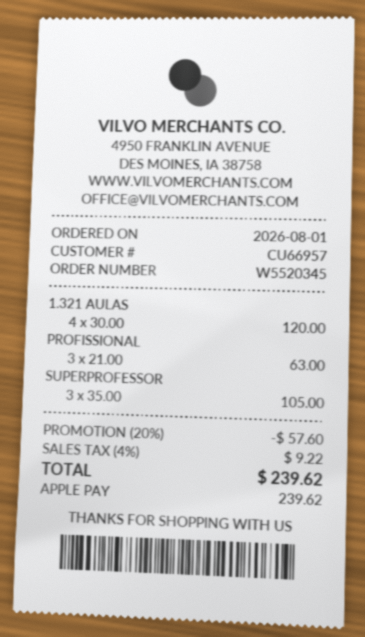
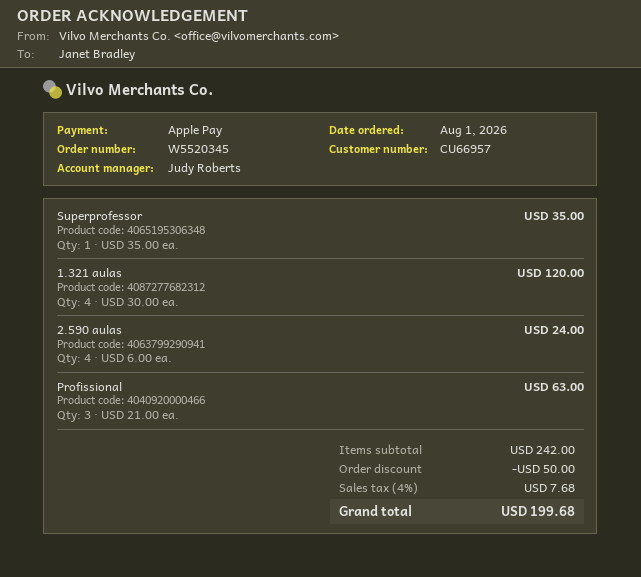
SUPERPROFESSOR: 3 x 35.00 = 105.00 -> 1 x 35.00 = 35.00
2.590 aulas: none -> 4 x 6.00 = 24.00
discount: 57.60 -> 50.00
tax: 4% = 9.22 -> 4% = 7.68
total: 239.62 -> 199.68

